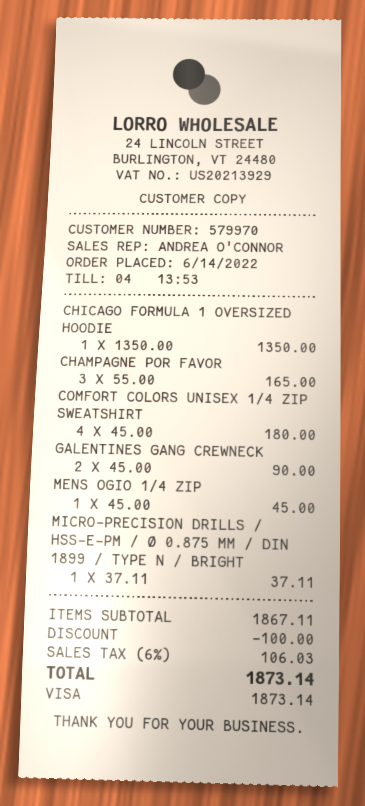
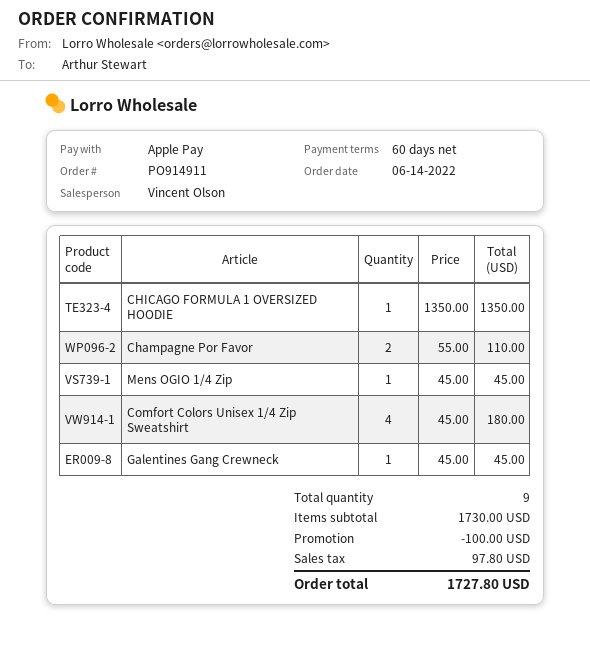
sales rep: ANDREA O'CONNOR -> Vincent Olson
payment method: Visa -> Apple Pay
CHAMPAGNE POR FAVOR: 3 x 55.00 = 165.00 -> 2 x 55.00 = 110.00
GALENTINES GANG CREWNECK: 2 x 45.00 = 90.00 -> 1 x 45.00 = 45.00
MICRO-PRECISION DRILLS / HSS-E-PM / Ø 0.875 MM / DIN 1899 / TYPE N / BRIGHT: 1 x 37.11 = 37.11 -> none
subtotal: 1867.11 -> 1730.00
tax: 106.03 -> 97.80
total: 1873.14 -> 1727.80

